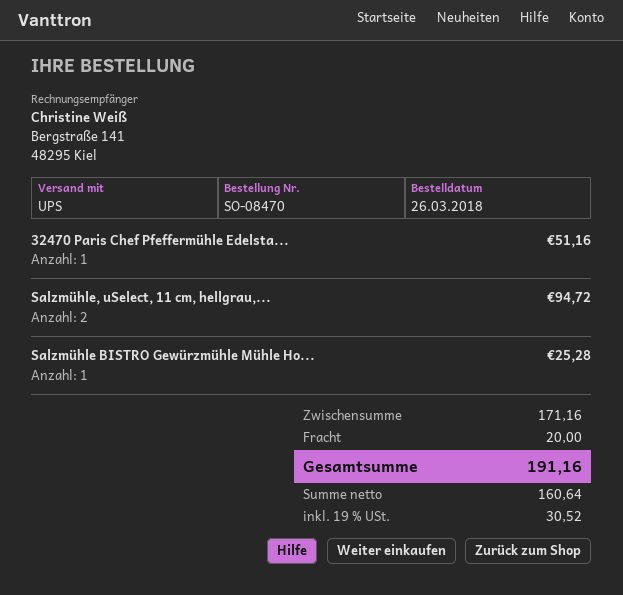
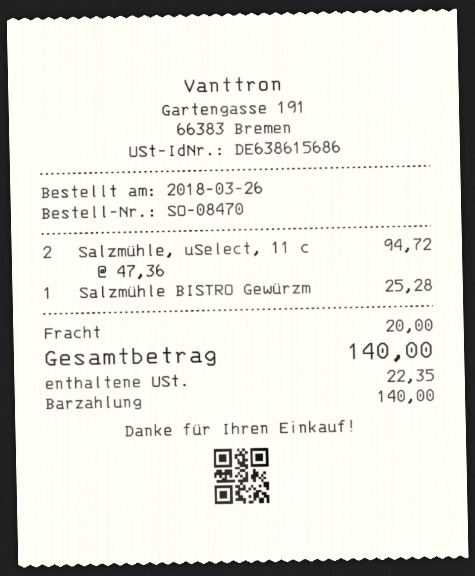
32470 Paris Chef Pfeffermühle Edelsta...: 1 for 51.16 -> none
tax: 30.52 -> 22.35
total: 191.16 -> 140.00

